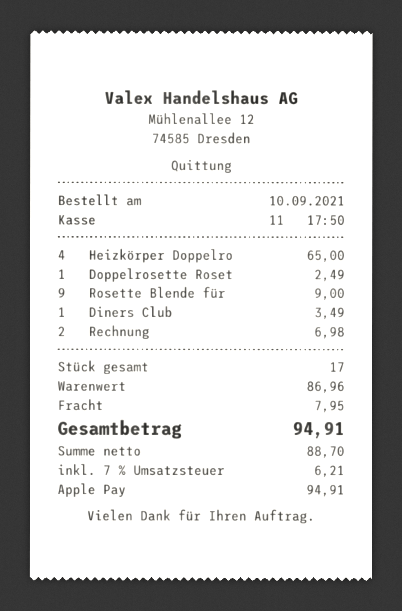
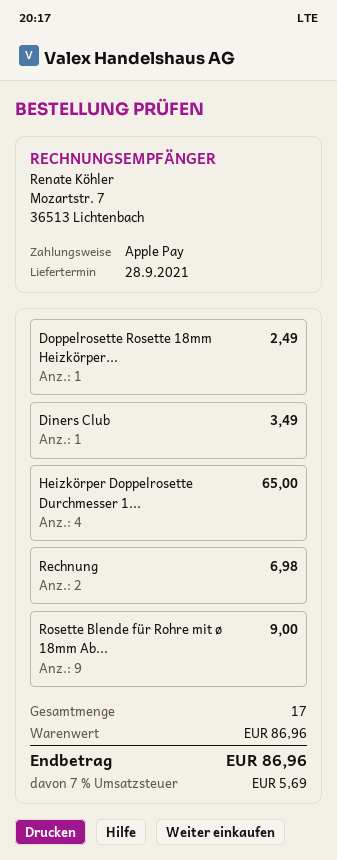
shipping: 7.95 -> none
tax: 7% = 6.21 -> 7% = 5.69
total: 94.91 -> 86.96

